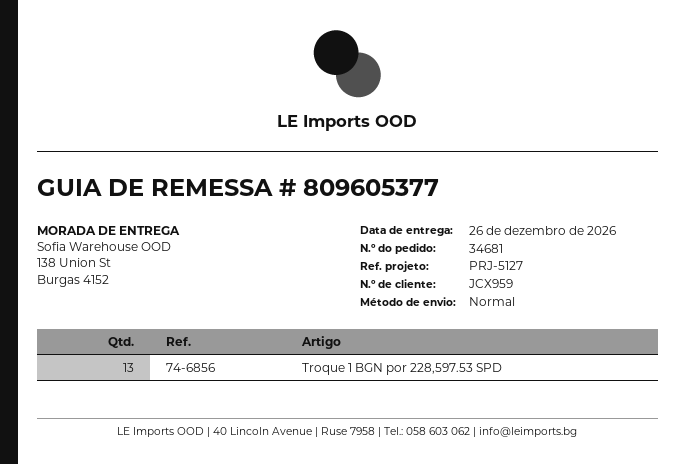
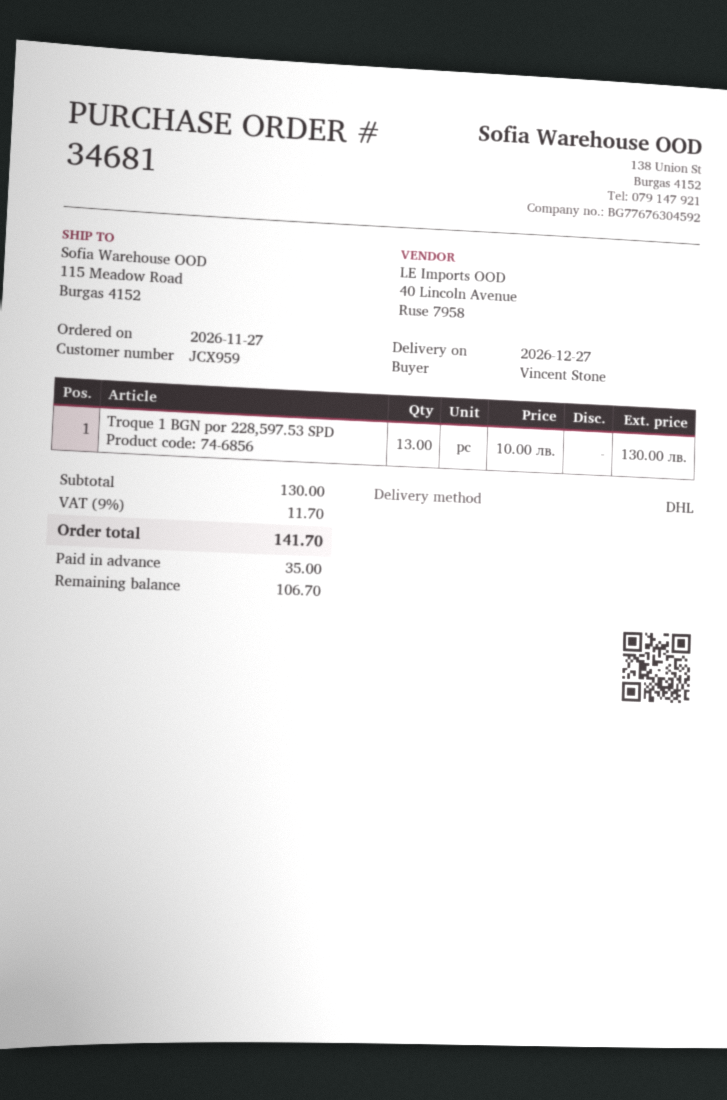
delivery date: 2026-12-26 -> 2026-12-27
shipping method: standard -> DHL
ship to: 138 Union St, Burgas 4152 -> 115 Meadow Road, Burgas 4152

